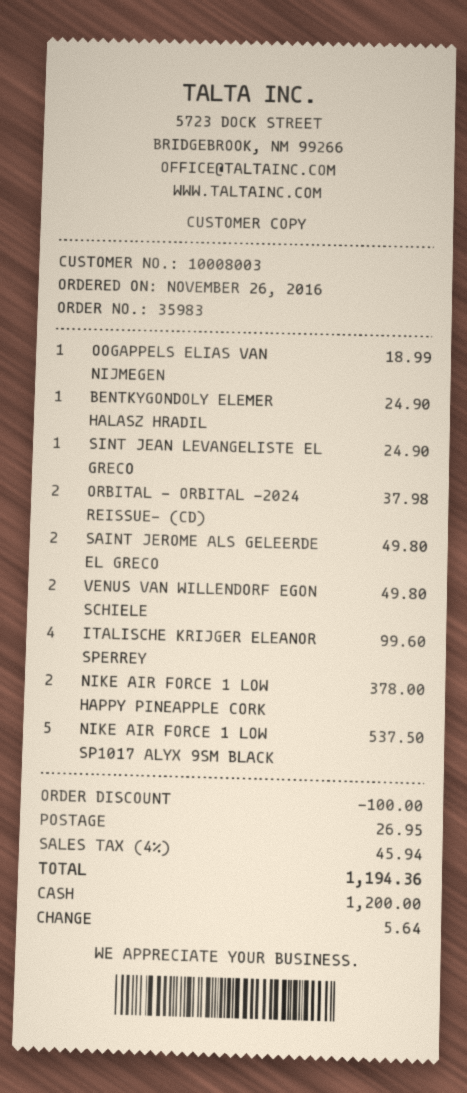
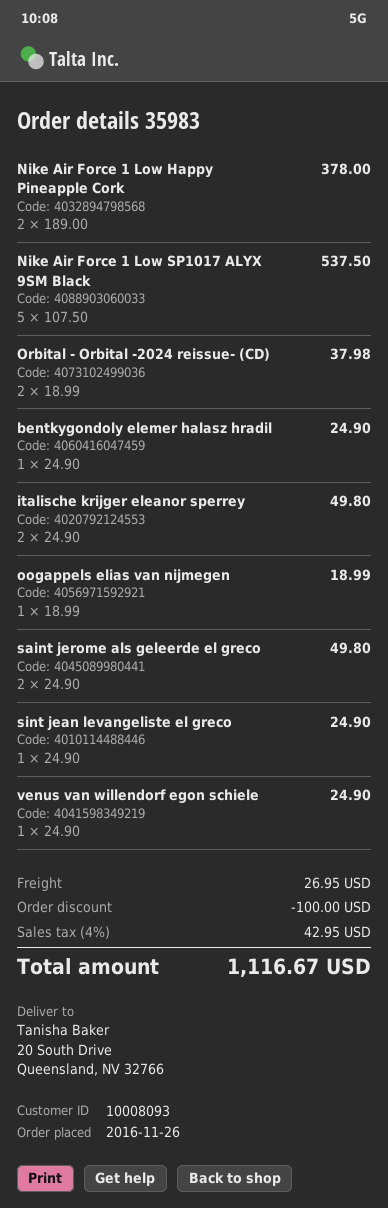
customer number: 10008003 -> 10008093
VENUS VAN WILLENDORF EGON SCHIELE: 2 for 49.80 -> 1 for 24.90
ITALISCHE KRIJGER ELEANOR SPERREY: 4 for 99.60 -> 2 for 49.80
tax: 4% = 45.94 -> 4% = 42.95
total: 1194.36 -> 1116.67

